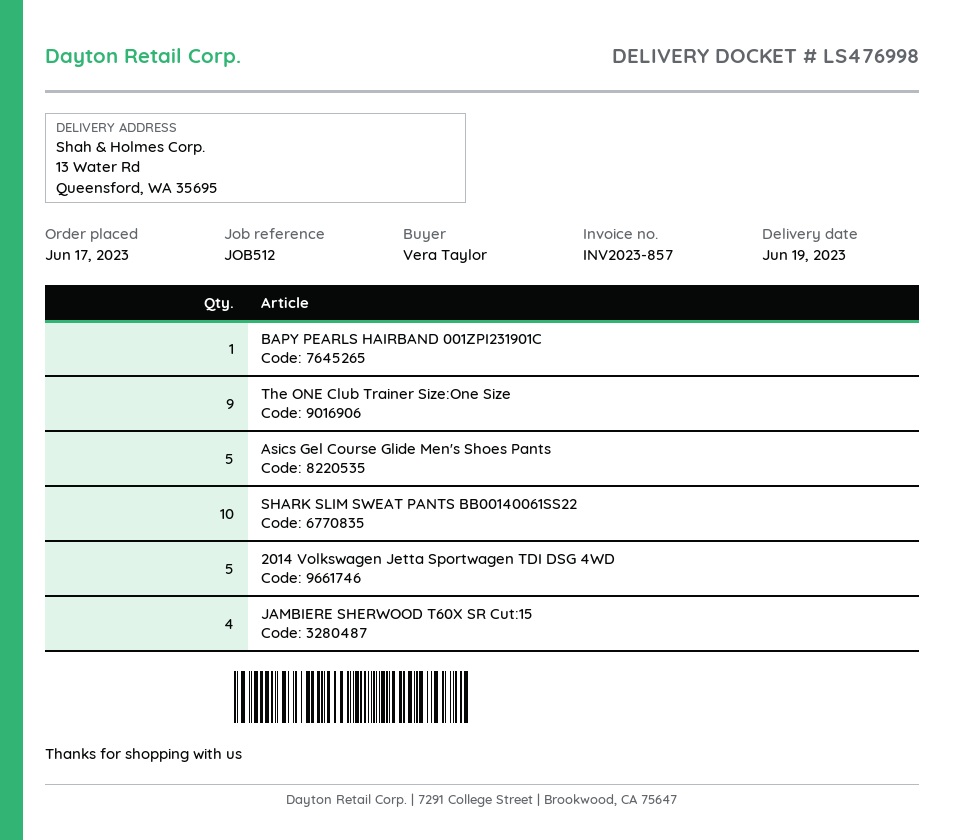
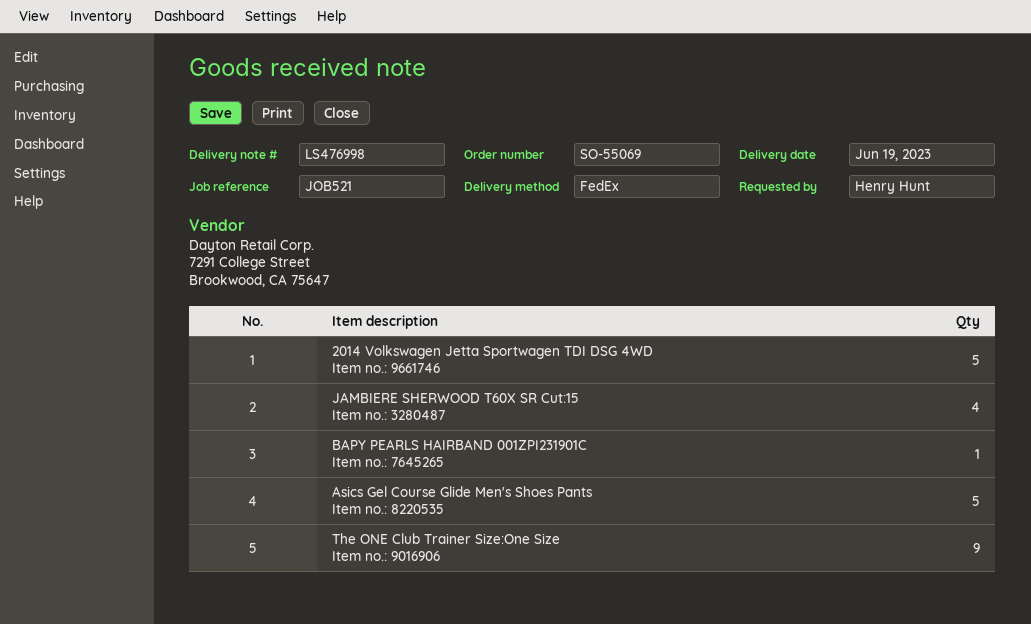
reference: JOB512 -> JOB521
ordered by: Vera Taylor -> Henry Hunt
SHARK SLIM SWEAT PANTS BB00140061SS22: 10 -> none

